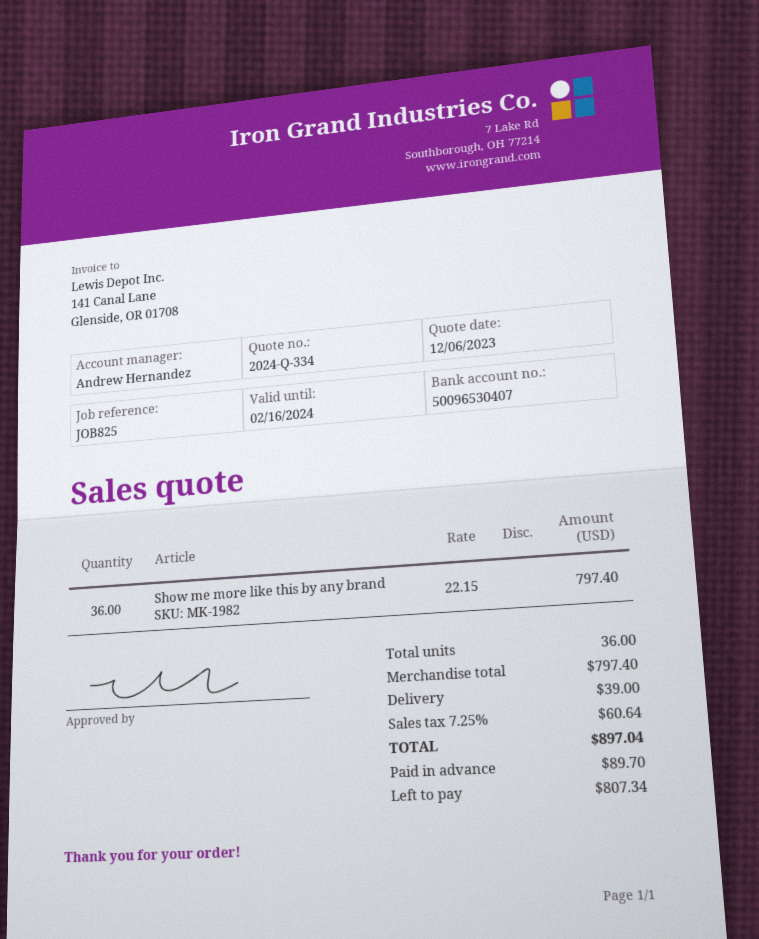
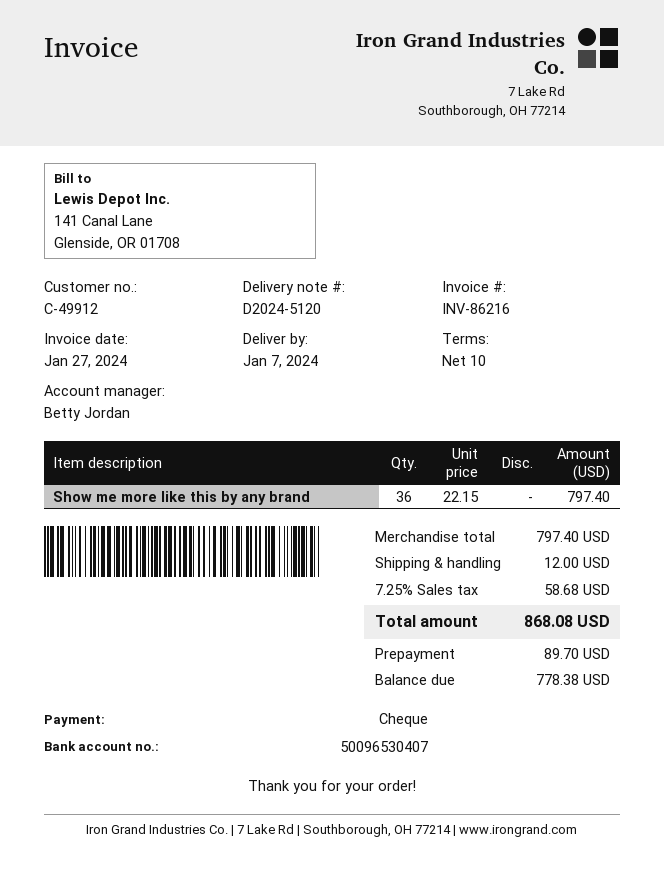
sales rep: Andrew Hernandez -> Betty Jordan
shipping: 39.00 -> 12.00
tax: 7.25% = 60.64 -> 7.25% = 58.68
total: 897.04 -> 868.08
balance: 807.34 -> 778.38

